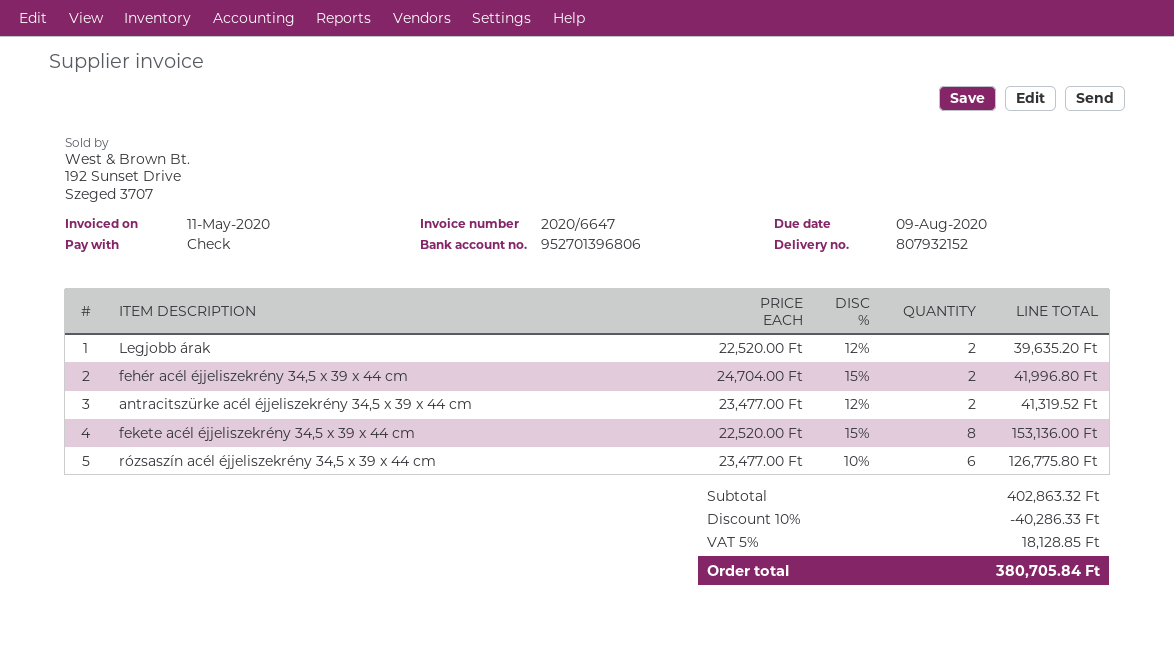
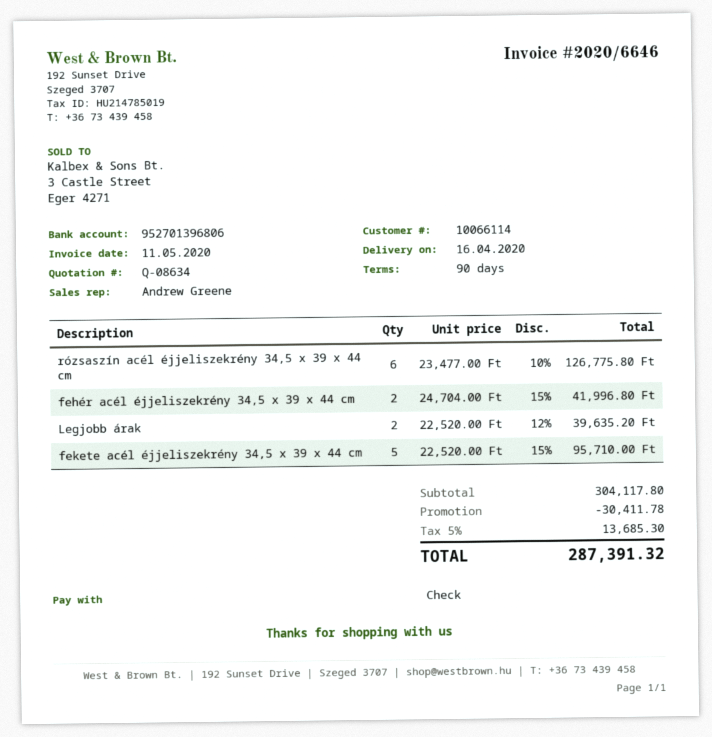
invoice number: 2020/6647 -> 2020/6646
antracitszürke acél éjjeliszekrény 34,5 x 39 x 44 cm: 2 x 23477.00 - 12% = 41319.52 -> none
fekete acél éjjeliszekrény 34,5 x 39 x 44 cm: 8 x 22520.00 - 15% = 153136.00 -> 5 x 22520.00 - 15% = 95710.00
subtotal: 402863.32 -> 304117.80
discount: 40286.33 -> 30411.78
tax: 5% = 18128.85 -> 5% = 13685.30
total: 380705.84 -> 287391.32

